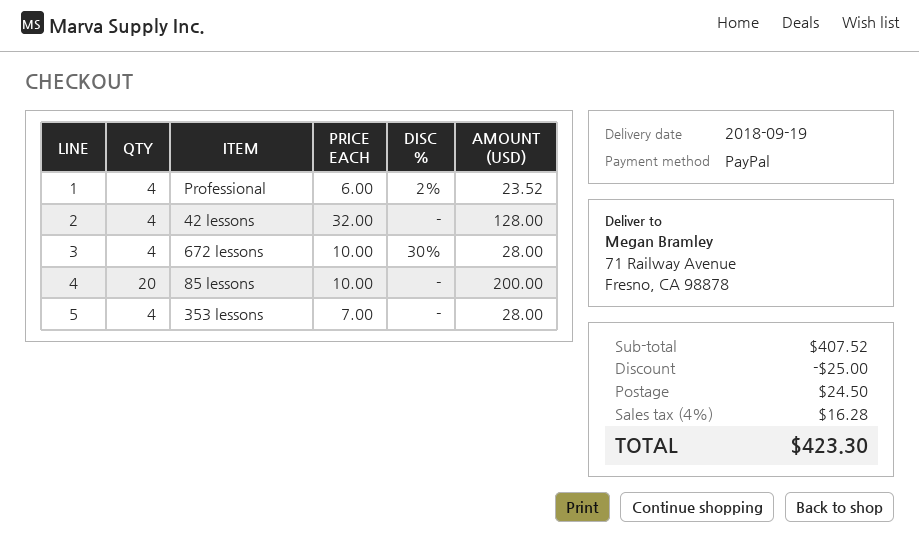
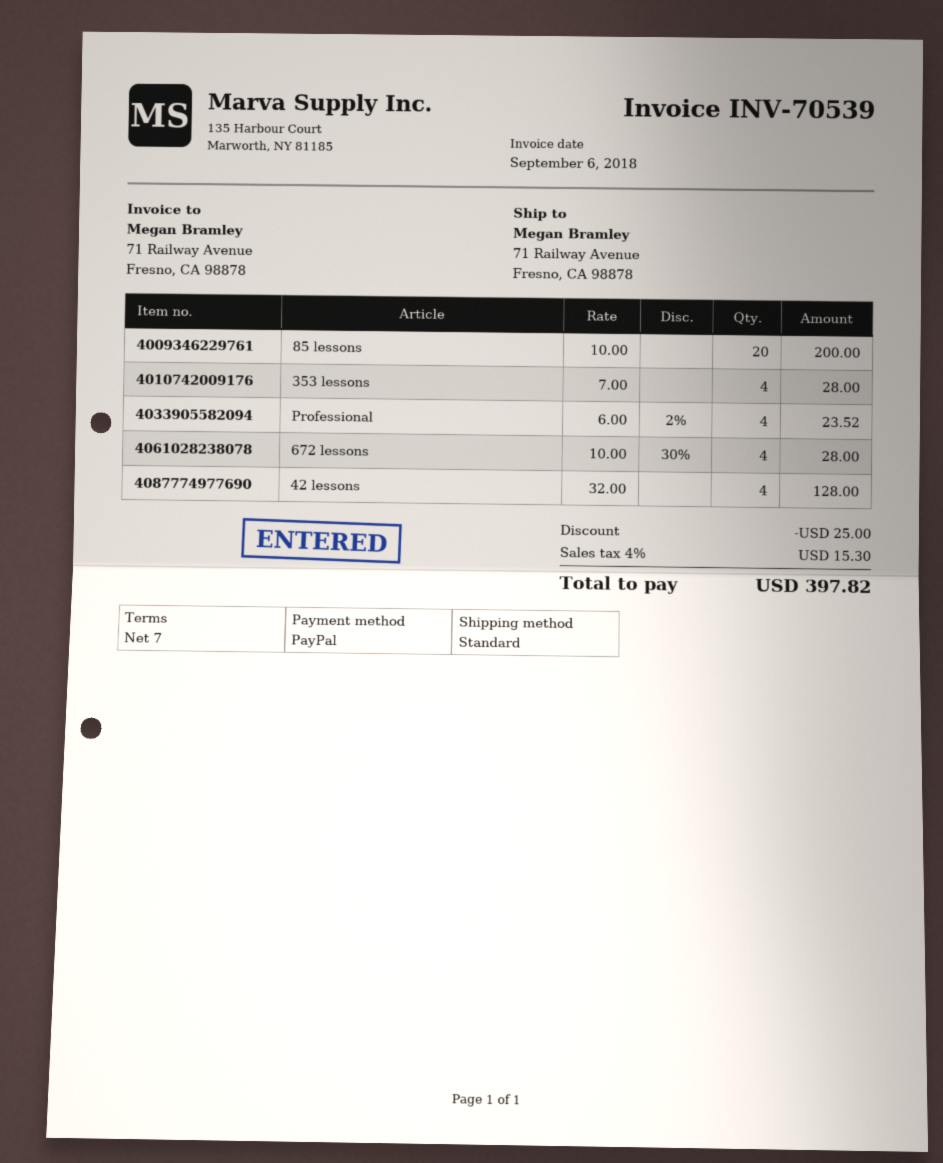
shipping: 24.50 -> none
tax: 4% = 16.28 -> 4% = 15.30
total: 423.30 -> 397.82

